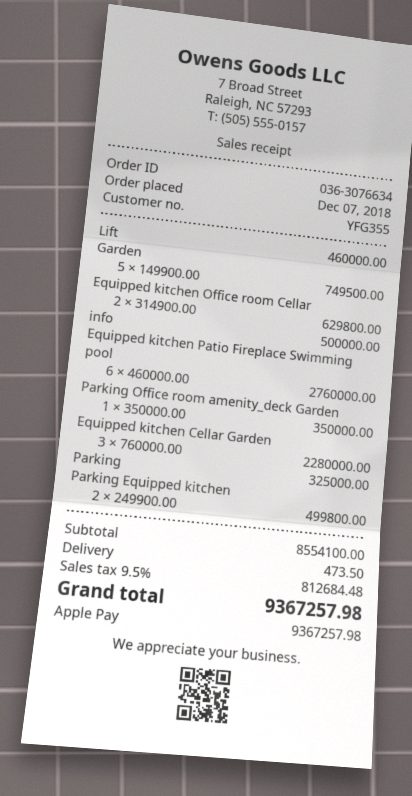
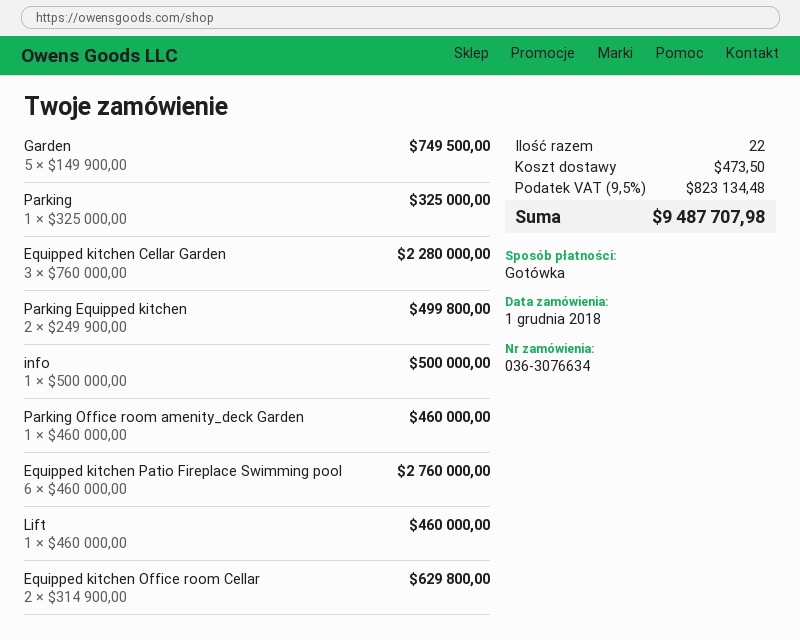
order date: 2018-12-07 -> 2018-12-01
payment method: Apple Pay -> cash
Parking Office room amenity_deck Garden: 1 x 350000.00 = 350000.00 -> 1 x 460000.00 = 460000.00
tax: 9.5% = 812684.48 -> 9.5% = 823134.48
total: 9367257.98 -> 9487707.98

